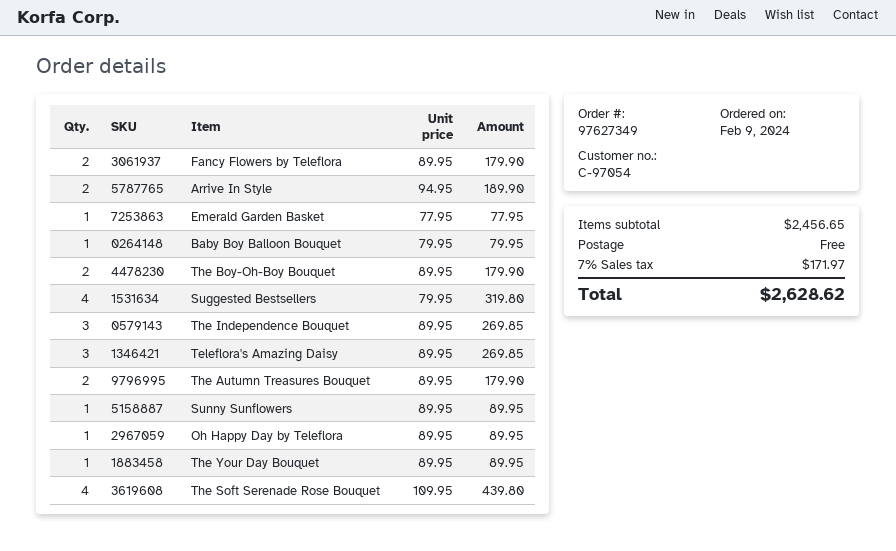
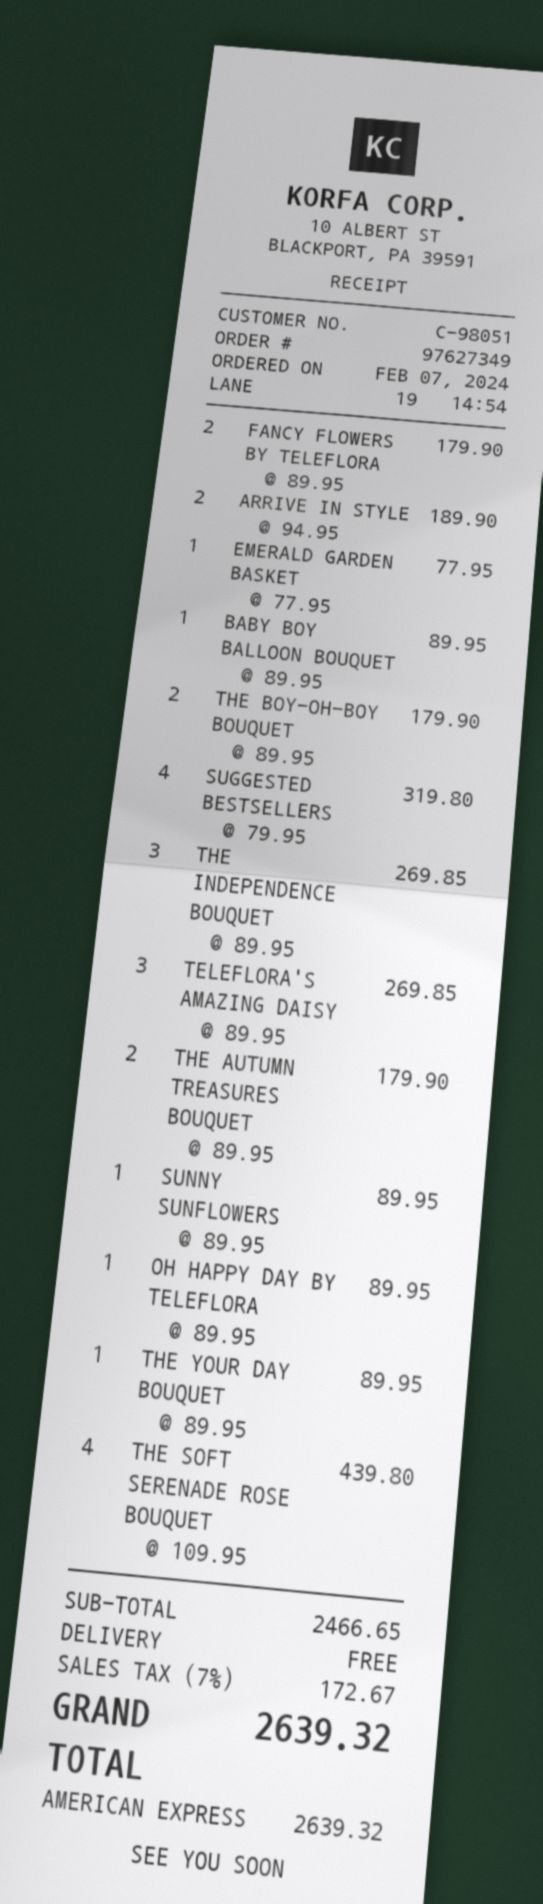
order date: 2024-02-09 -> 2024-02-07
customer number: C-97054 -> C-98051
Baby Boy Balloon Bouquet: 1 x 79.95 = 79.95 -> 1 x 89.95 = 89.95
subtotal: 2456.65 -> 2466.65
tax: 7% = 171.97 -> 7% = 172.67
total: 2628.62 -> 2639.32

